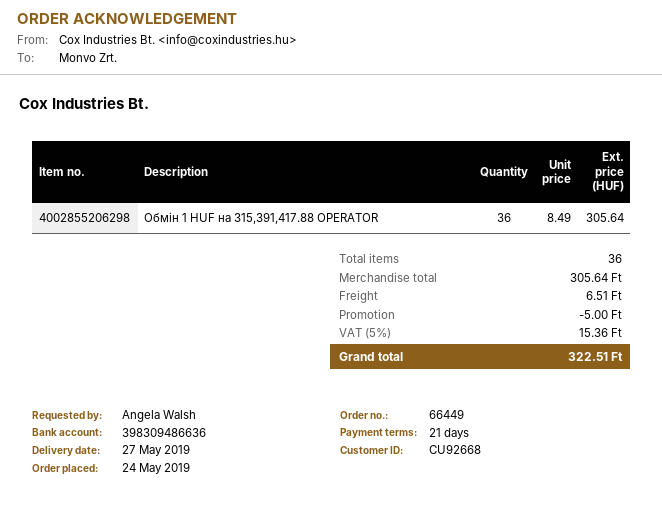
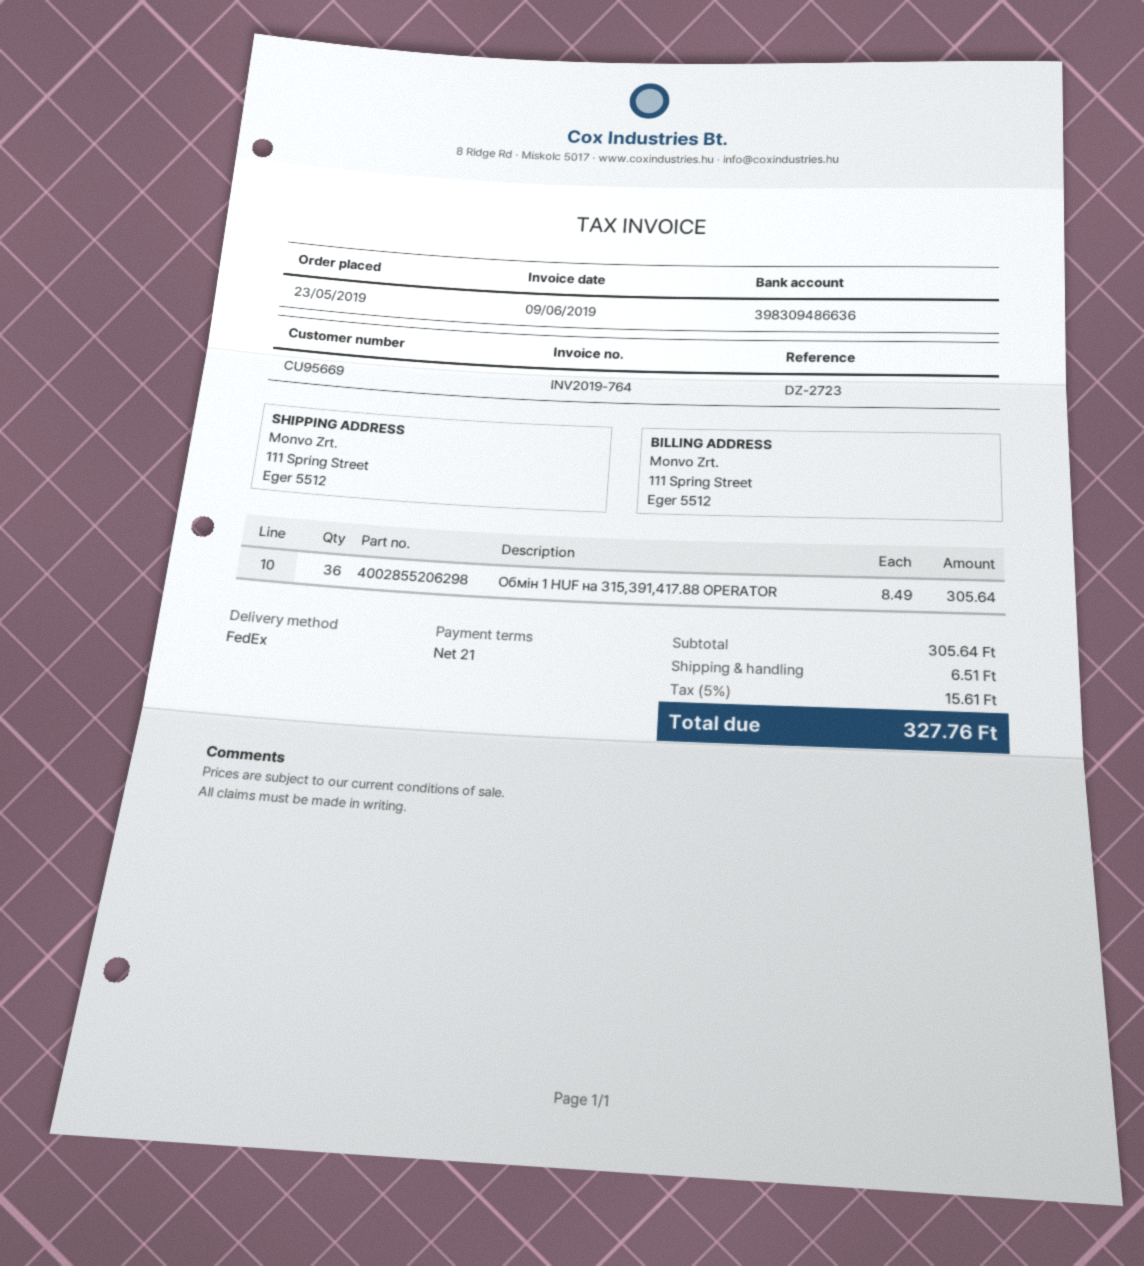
order date: 2019-05-24 -> 2019-05-23
customer number: CU92668 -> CU95669
discount: 5.00 -> none
tax: 5% = 15.36 -> 5% = 15.61
total: 322.51 -> 327.76

